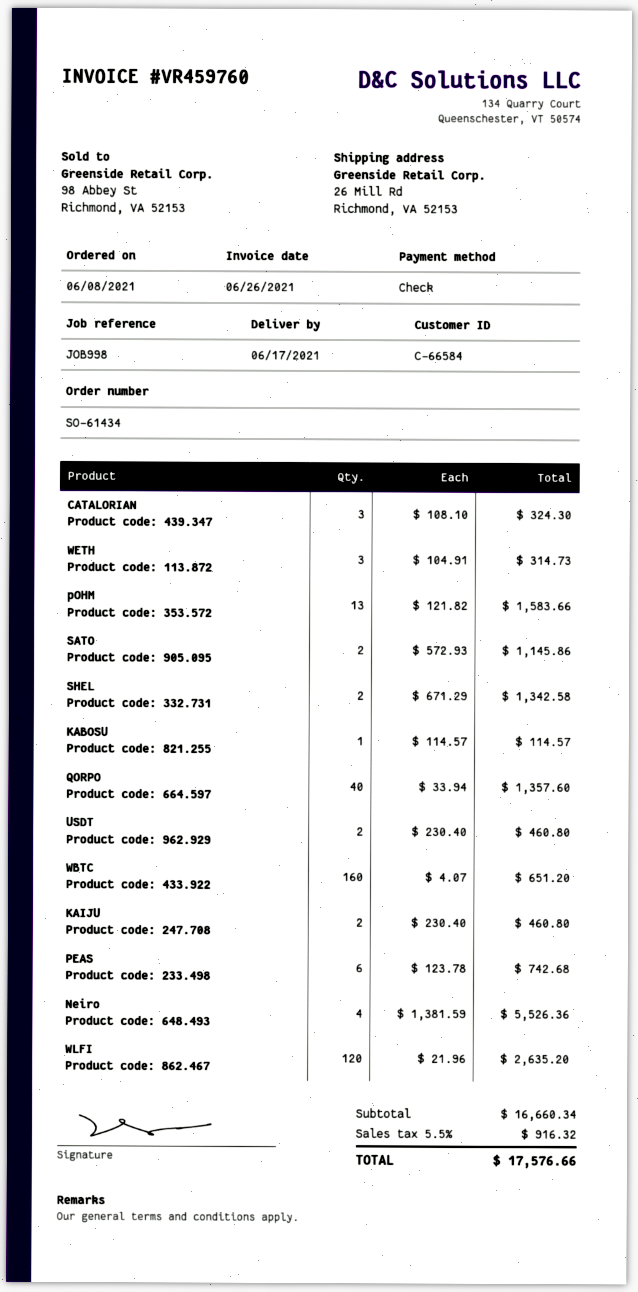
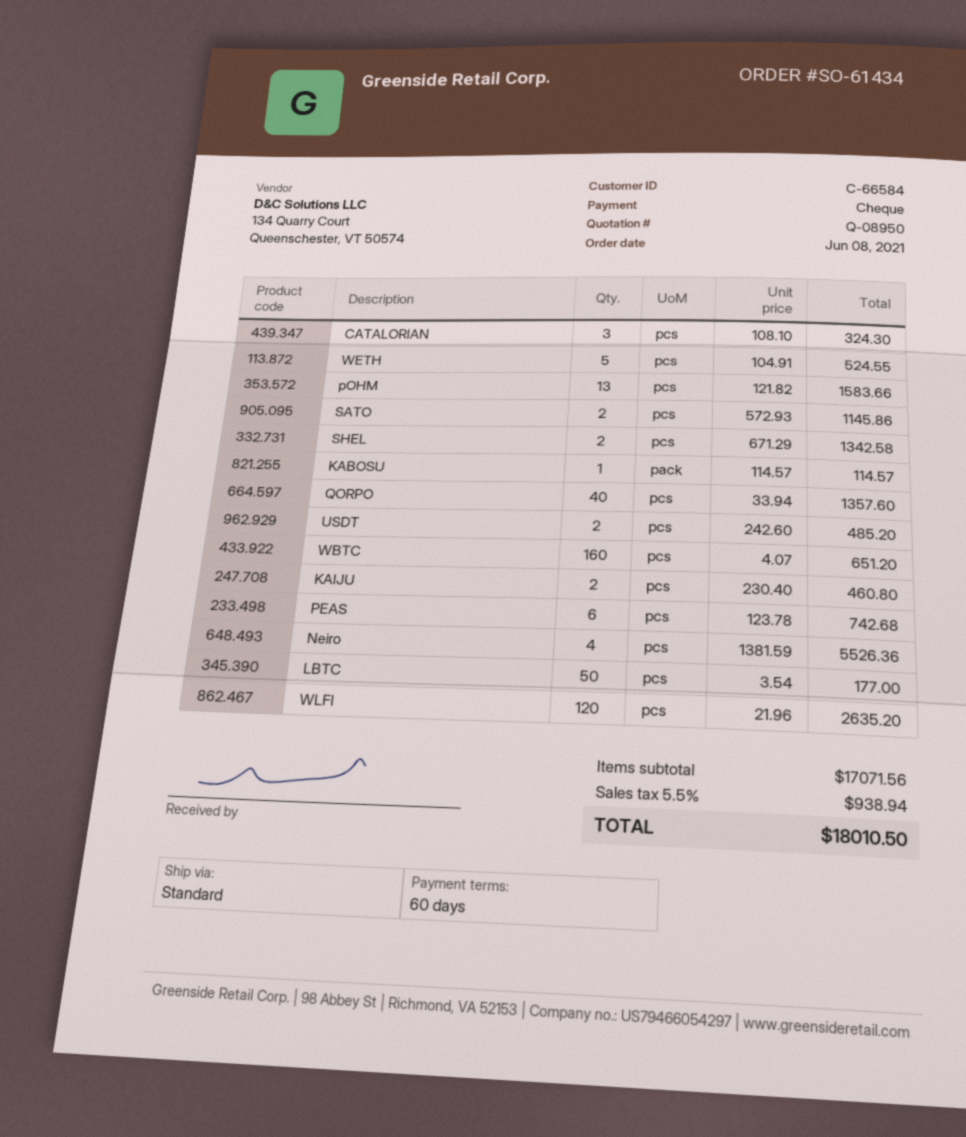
WETH: 3 x 104.91 = 314.73 -> 5 x 104.91 = 524.55
USDT: 2 x 230.40 = 460.80 -> 2 x 242.60 = 485.20
LBTC: none -> 50 x 3.54 = 177.00
subtotal: 16660.34 -> 17071.56
tax: 5.5% = 916.32 -> 5.5% = 938.94
total: 17576.66 -> 18010.50

